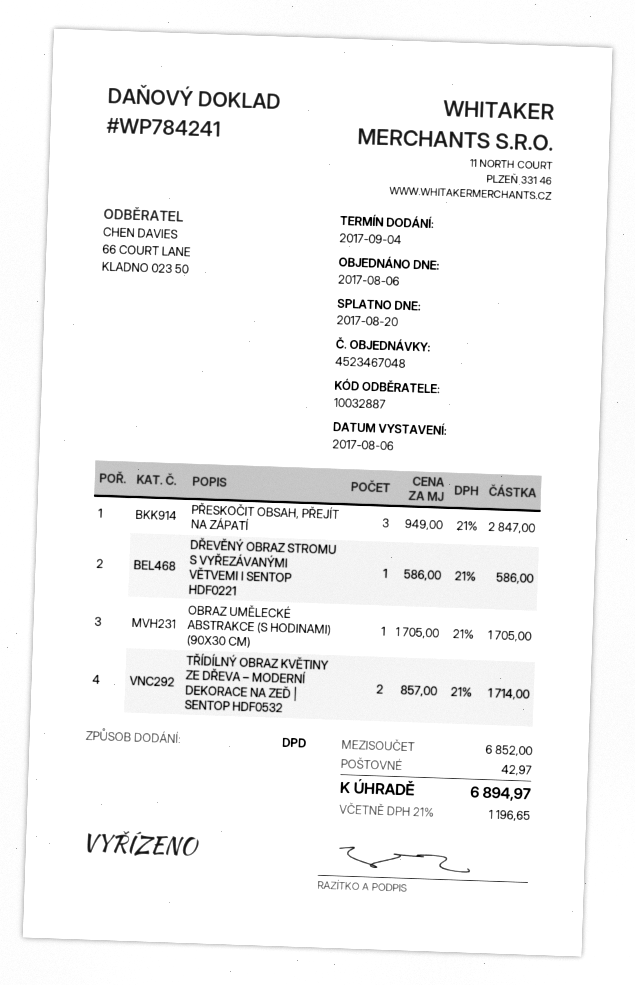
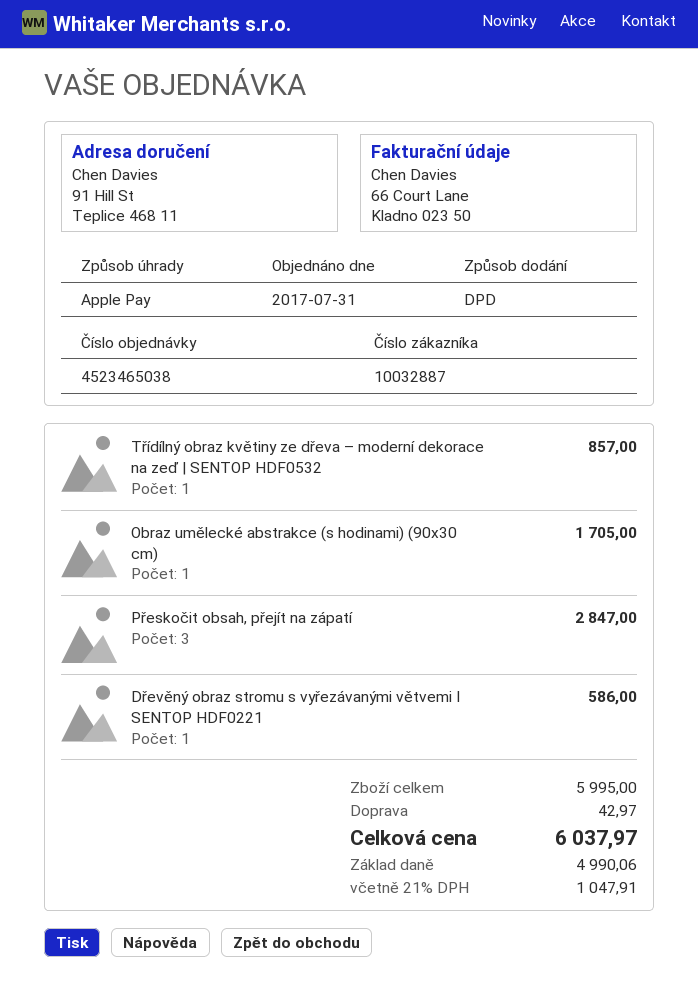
order number: 4523467048 -> 4523465038
order date: 2017-08-06 -> 2017-07-31
TŘÍDÍLNÝ OBRAZ KVĚTINY ZE DŘEVA – MODERNÍ DEKORACE NA ZEĎ | SENTOP HDF0532: 2 for 1714.00 -> 1 for 857.00
subtotal: 6852.00 -> 5995.00
tax: 21% = 1196.65 -> 21% = 1047.91
total: 6894.97 -> 6037.97

